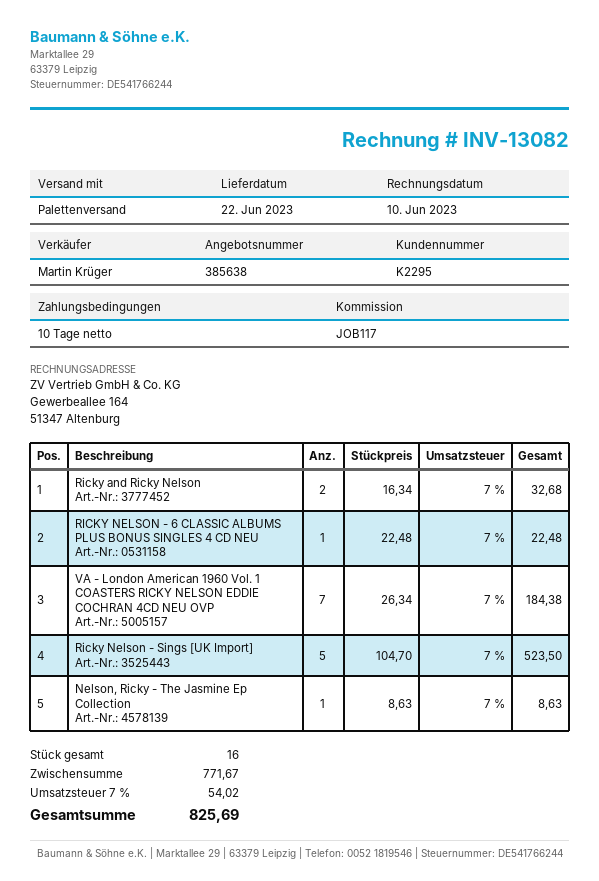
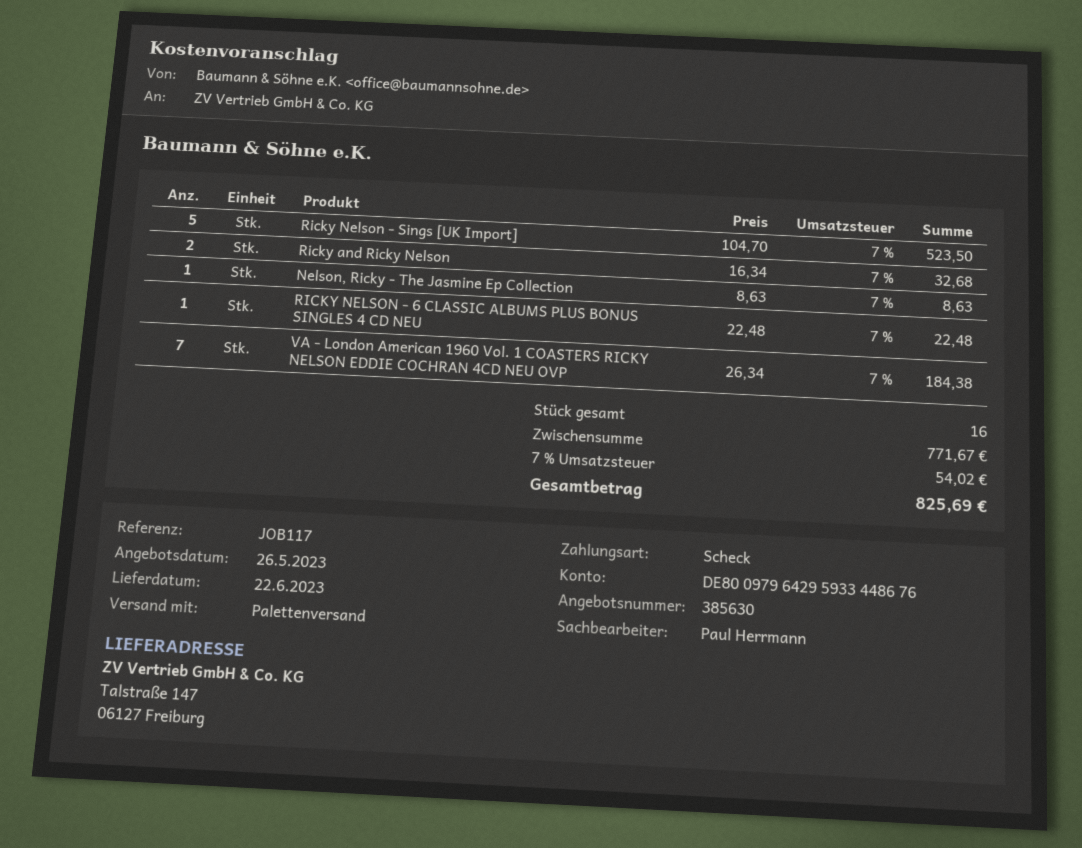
quote number: 385638 -> 385630
sales rep: Martin Krüger -> Paul Herrmann

